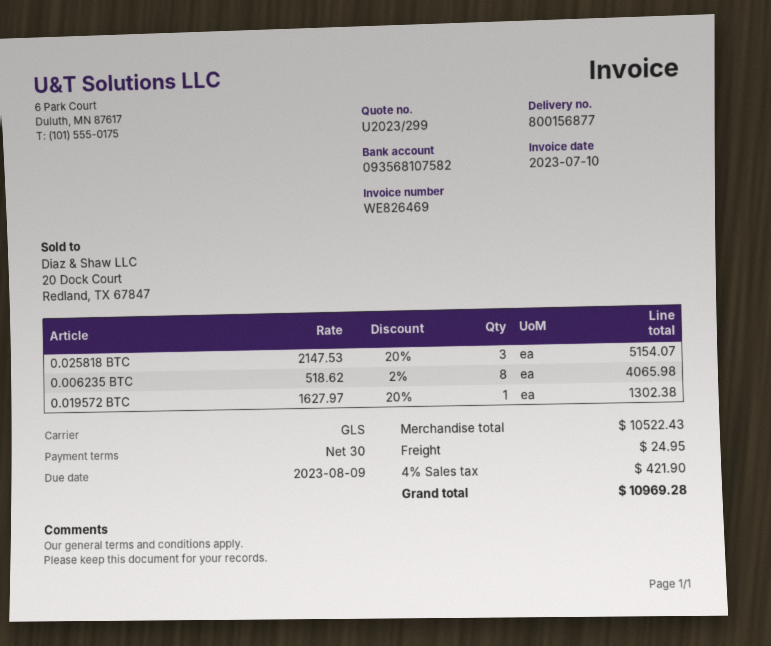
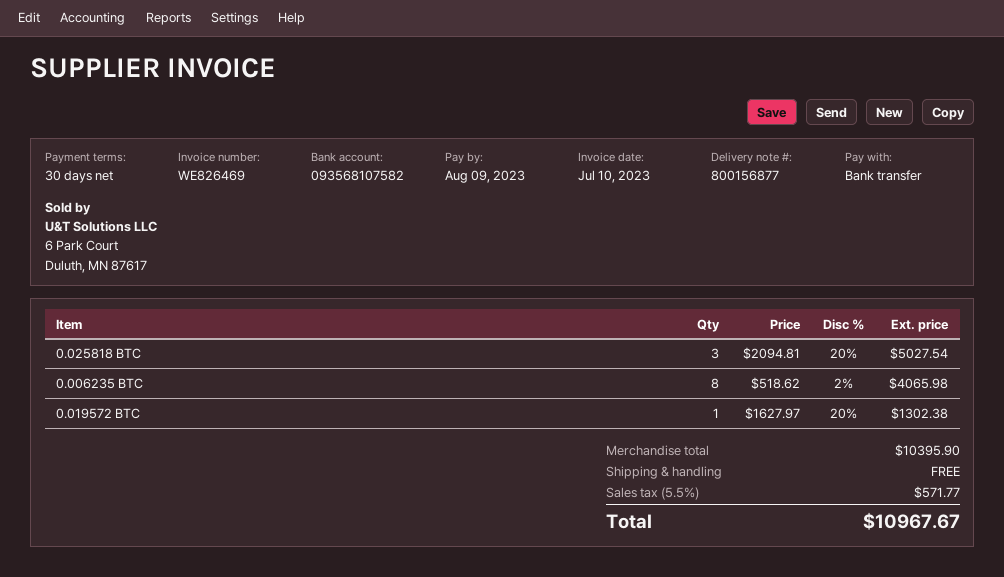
0.025818 BTC: 3 x 2147.53 - 20% = 5154.07 -> 3 x 2094.81 - 20% = 5027.54
subtotal: 10522.43 -> 10395.90
shipping: 24.95 -> 0.00
tax: 4% = 421.90 -> 5.5% = 571.77
total: 10969.28 -> 10967.67

